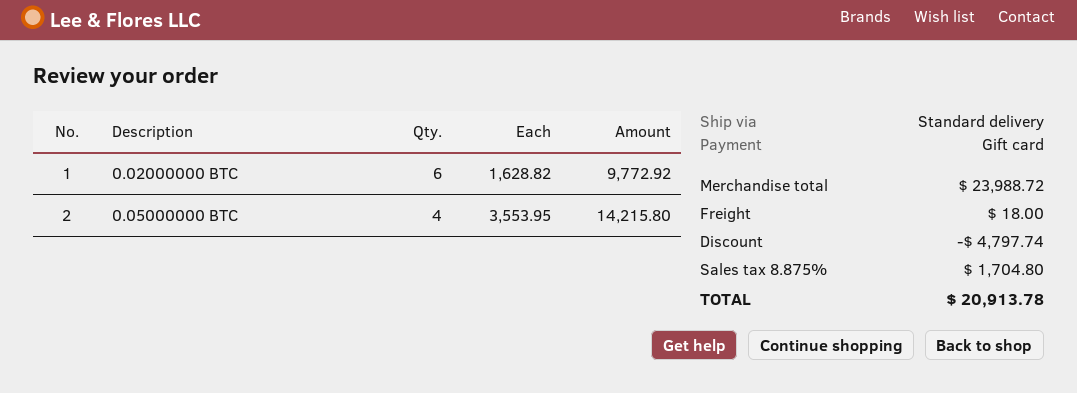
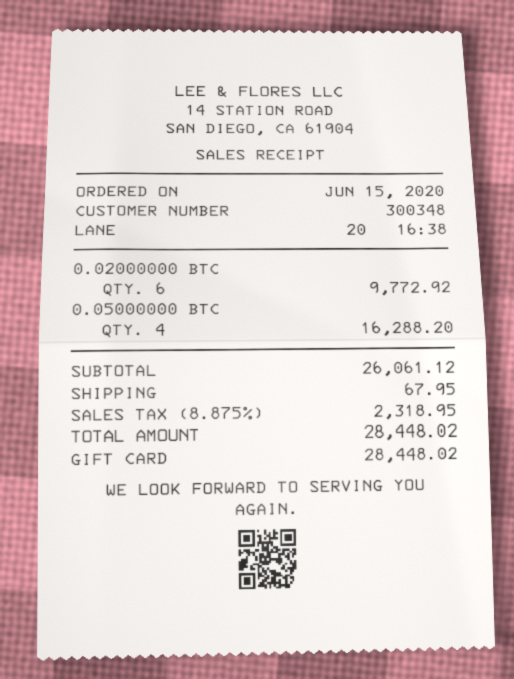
0.05000000 BTC: 4 for 14215.80 -> 4 for 16288.20
subtotal: 23988.72 -> 26061.12
discount: 4797.74 -> none
shipping: 18.00 -> 67.95
tax: 8.875% = 1704.80 -> 8.875% = 2318.95
total: 20913.78 -> 28448.02

